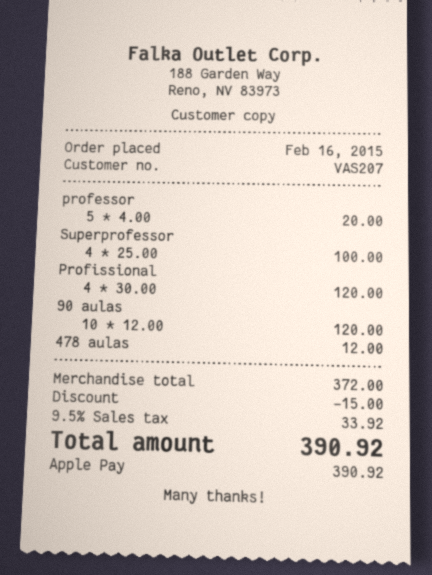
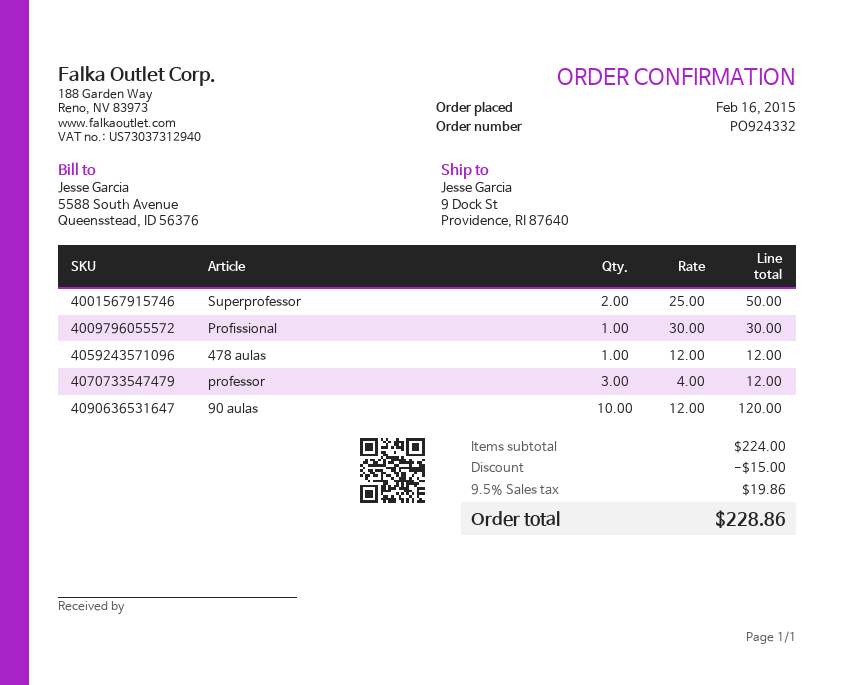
professor: 5 x 4.00 = 20.00 -> 3 x 4.00 = 12.00
Superprofessor: 4 x 25.00 = 100.00 -> 2 x 25.00 = 50.00
Profissional: 4 x 30.00 = 120.00 -> 1 x 30.00 = 30.00
subtotal: 372.00 -> 224.00
tax: 9.5% = 33.92 -> 9.5% = 19.86
total: 390.92 -> 228.86

